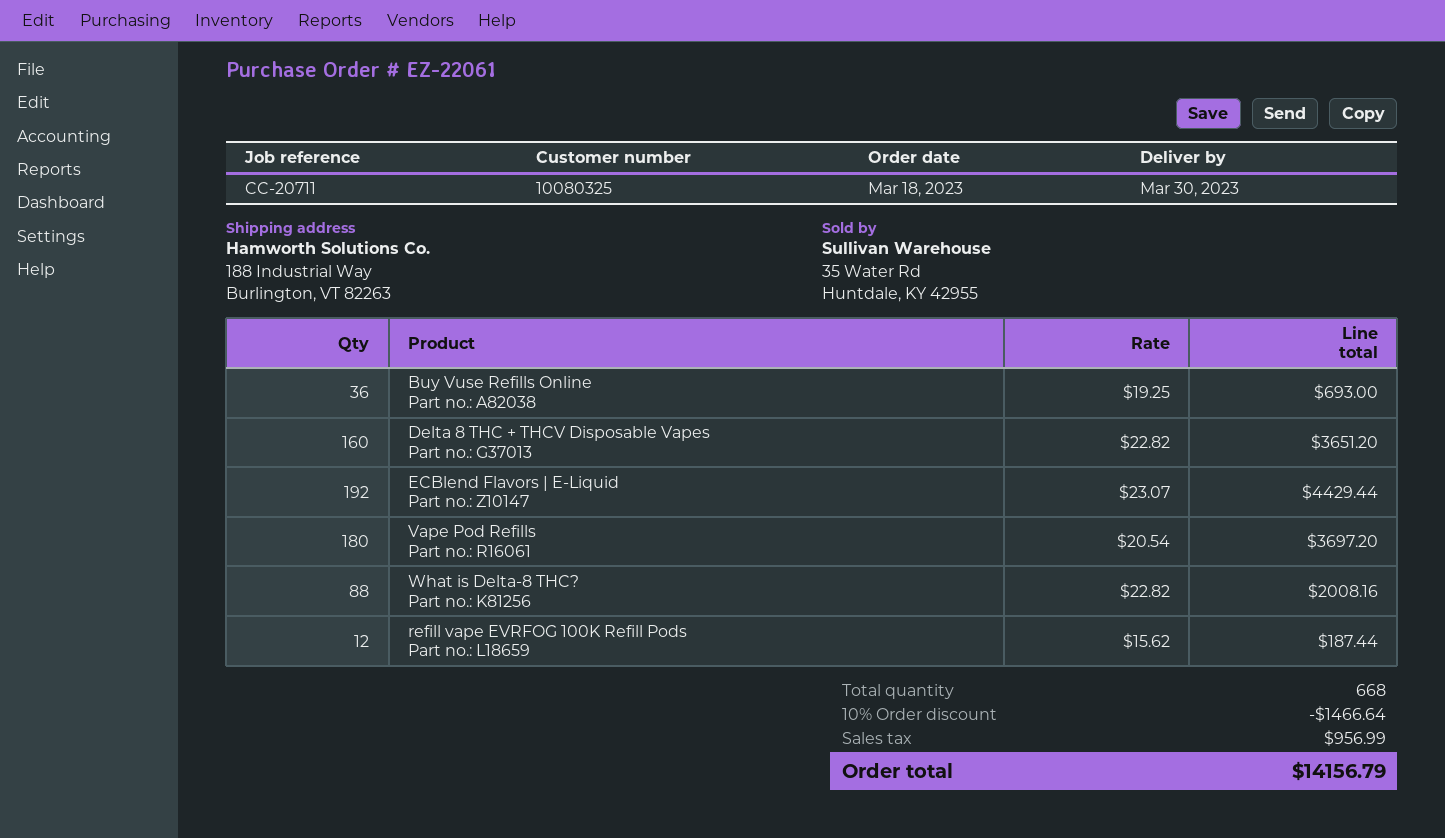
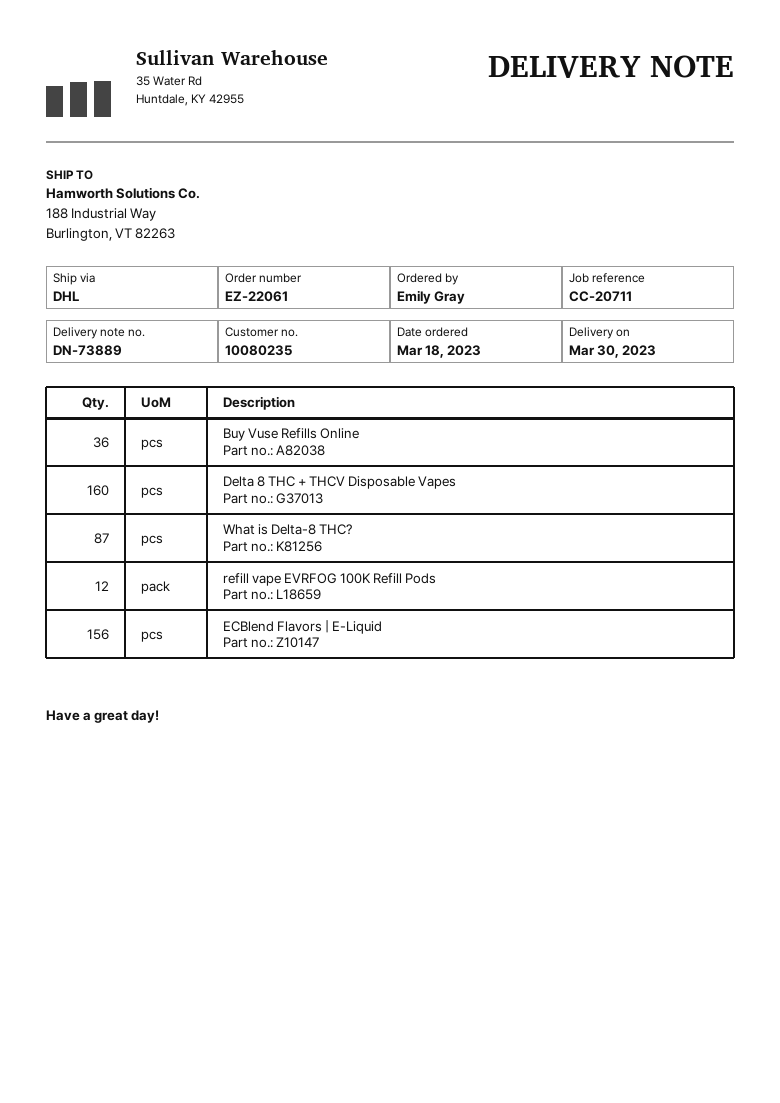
customer number: 10080325 -> 10080235
ECBlend Flavors | E-Liquid: 192 -> 156
Vape Pod Refills: 180 -> none
What is Delta-8 THC?: 88 -> 87

